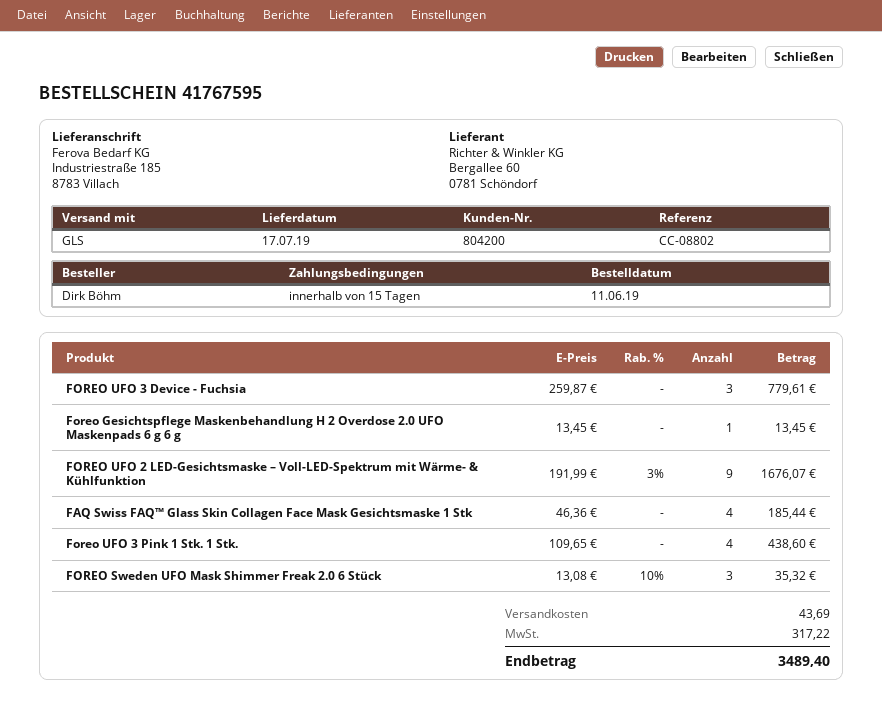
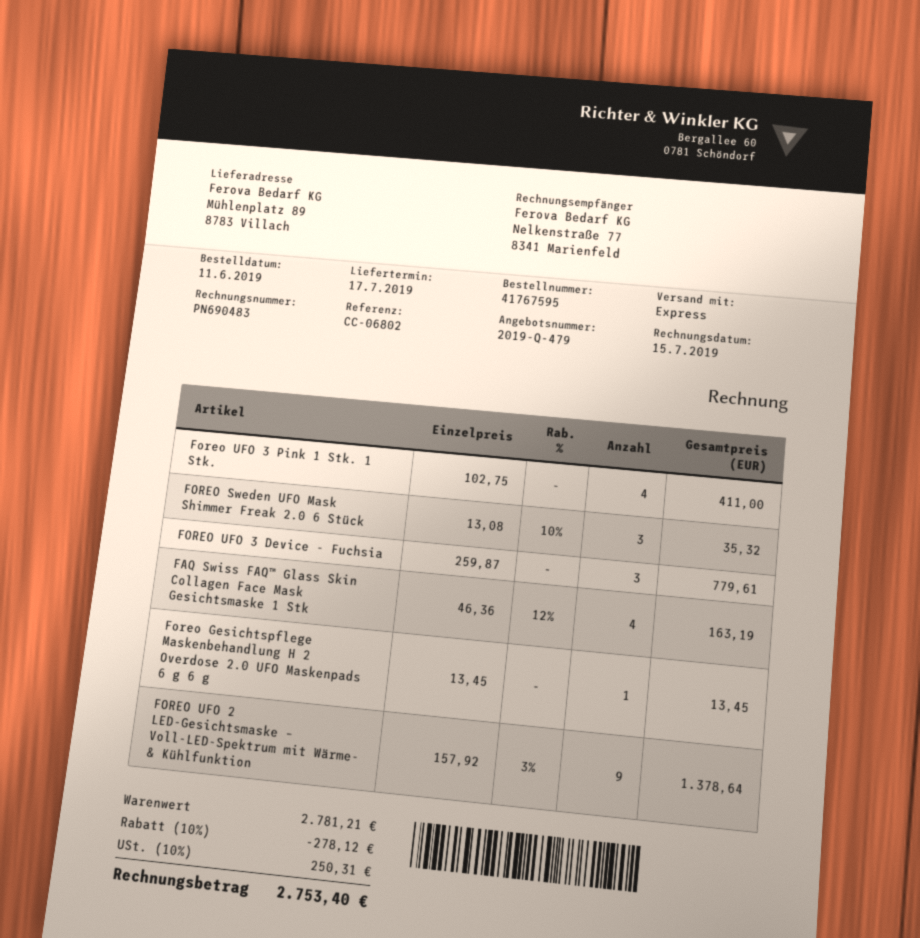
reference: CC-08802 -> CC-06802
shipping method: GLS -> express
ship to: Industriestraße 185, 8783 Villach -> Mühlenplatz 89, 8783 Villach
FOREO UFO 2 LED-Gesichtsmaske – Voll-LED-Spektrum mit Wärme- & Kühlfunktion: 9 x 191.99 - 3% = 1676.07 -> 9 x 157.92 - 3% = 1378.64
FAQ Swiss FAQ™ Glass Skin Collagen Face Mask Gesichtsmaske 1 Stk: 4 x 46.36 = 185.44 -> 4 x 46.36 - 12% = 163.19
Foreo UFO 3 Pink 1 Stk. 1 Stk.: 4 x 109.65 = 438.60 -> 4 x 102.75 = 411.00
discount: none -> 10% = 278.12
shipping: 43.69 -> none
tax: 317.22 -> 250.31
total: 3489.40 -> 2753.40

